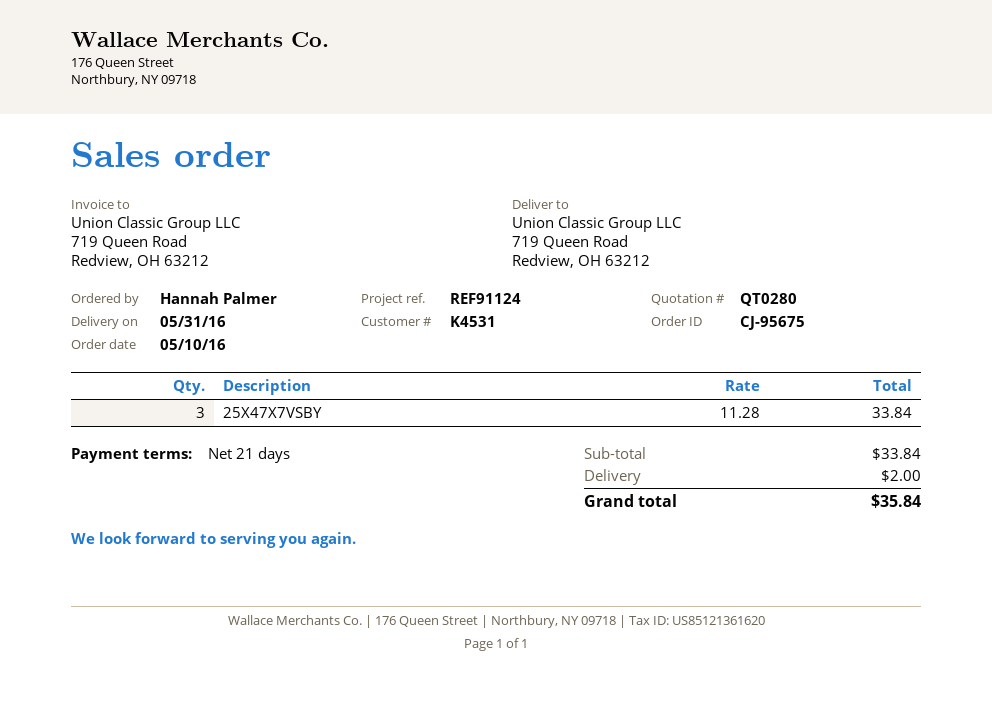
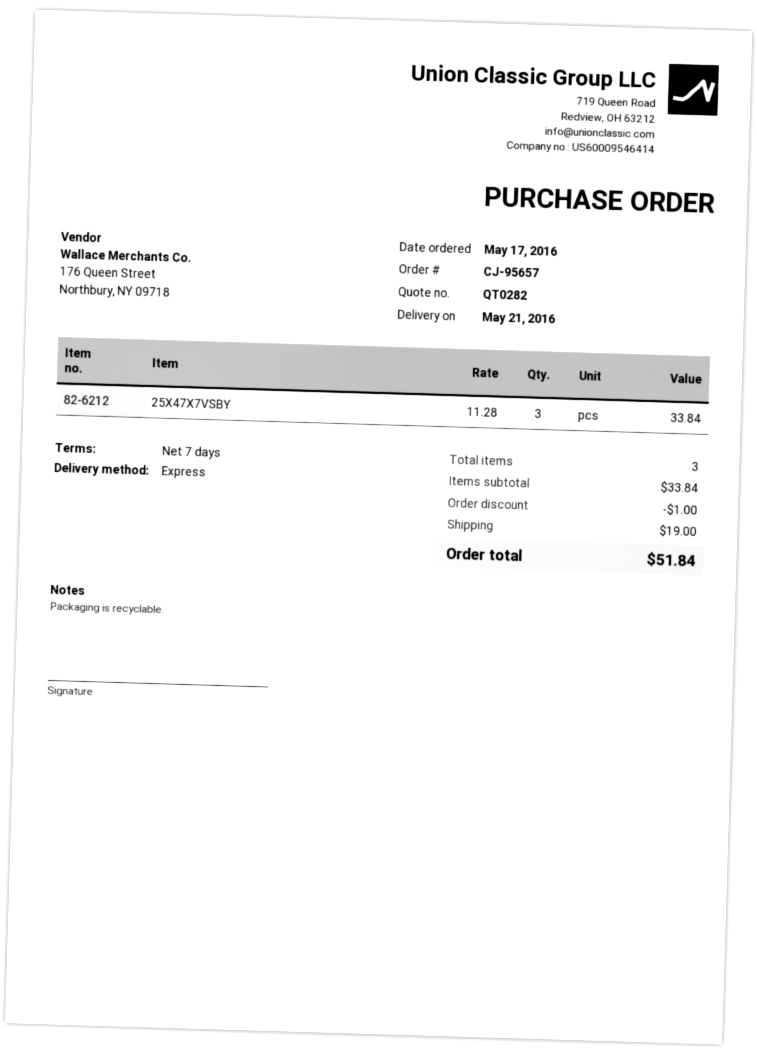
quote number: QT0280 -> QT0282
order number: CJ-95675 -> CJ-95657
order date: 2016-05-10 -> 2016-05-17
delivery date: 2016-05-31 -> 2016-05-21
payment terms: 21 days -> 7 days
discount: none -> 1.00
shipping: 2.00 -> 19.00
total: 35.84 -> 51.84

